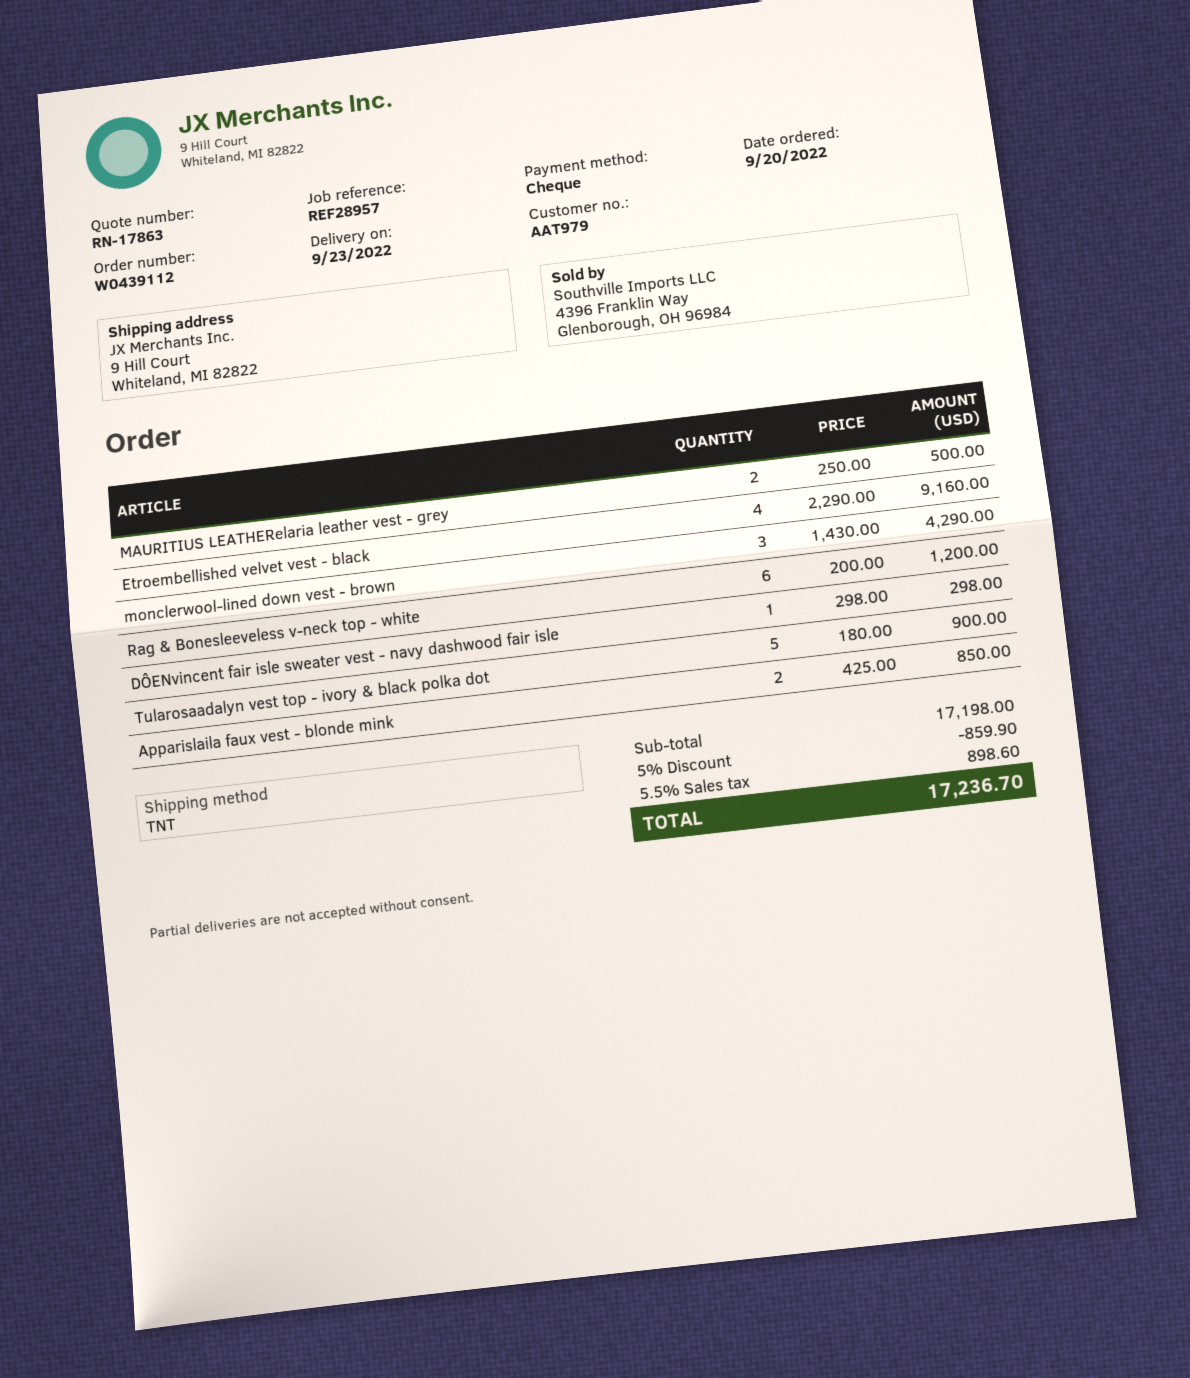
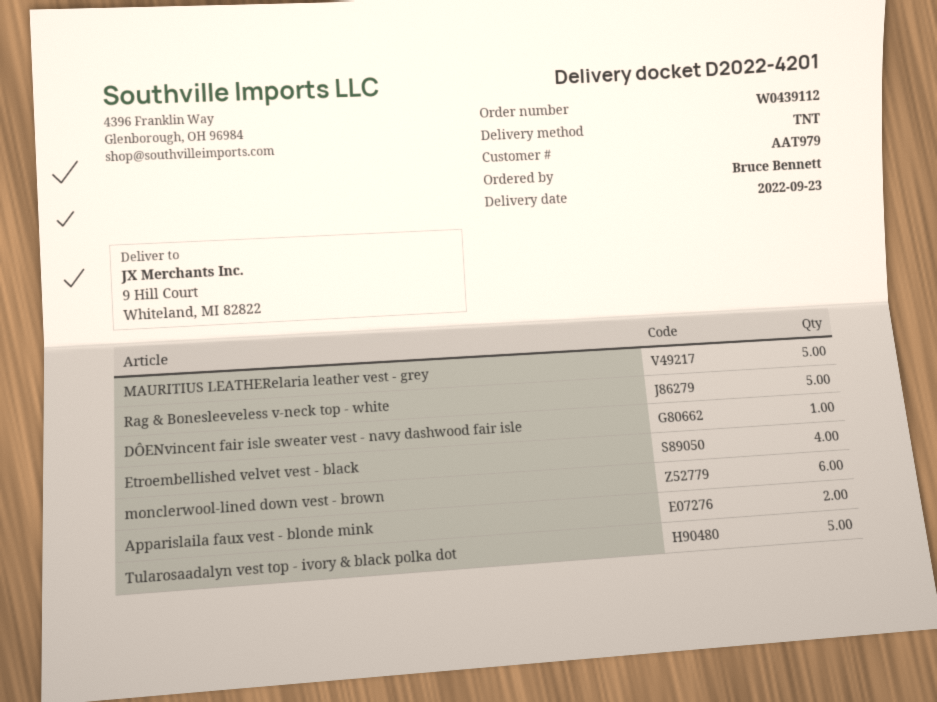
MAURITIUS LEATHERelaria leather vest - grey: 2 -> 5
monclerwool-lined down vest - brown: 3 -> 6
Rag & Bonesleeveless v-neck top - white: 6 -> 5

